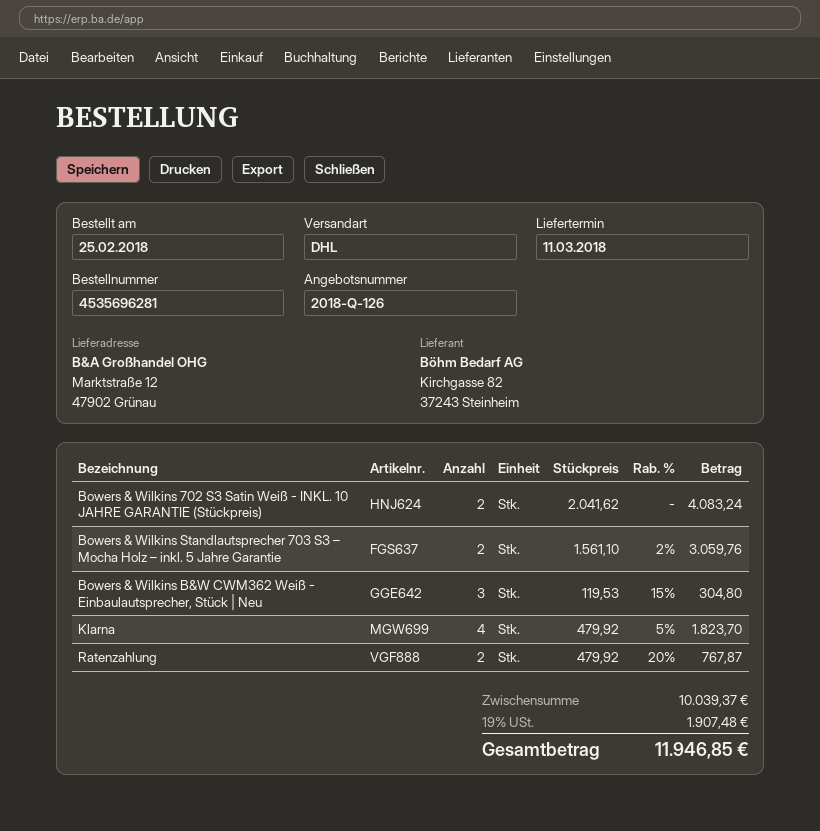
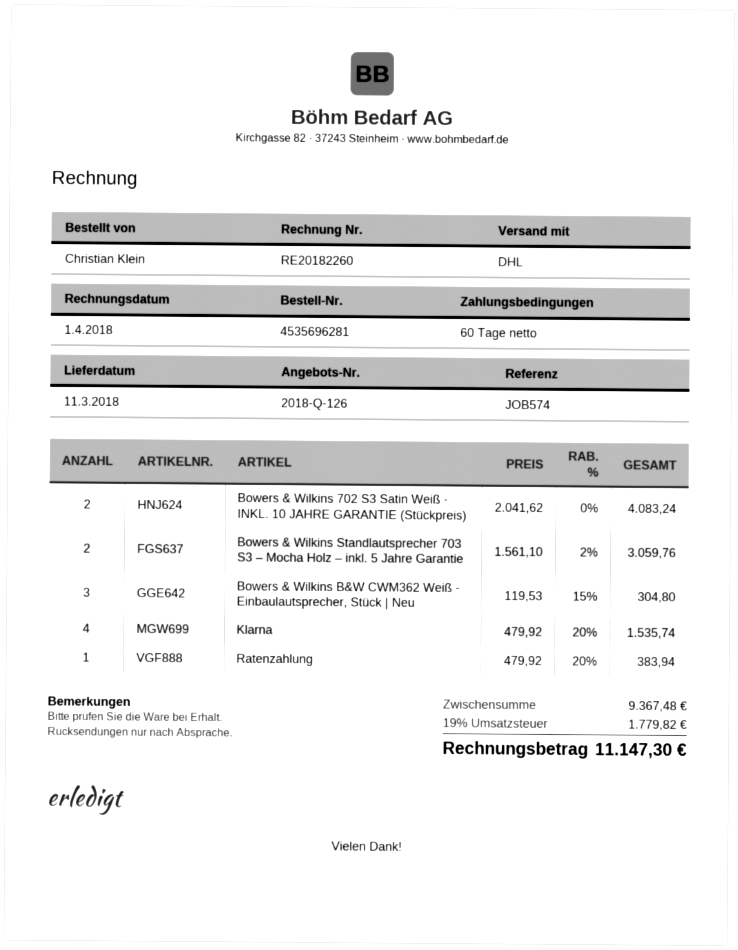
Klarna: 4 x 479.92 - 5% = 1823.70 -> 4 x 479.92 - 20% = 1535.74
Ratenzahlung: 2 x 479.92 - 20% = 767.87 -> 1 x 479.92 - 20% = 383.94
subtotal: 10039.37 -> 9367.48
tax: 19% = 1907.48 -> 19% = 1779.82
total: 11946.85 -> 11147.30

